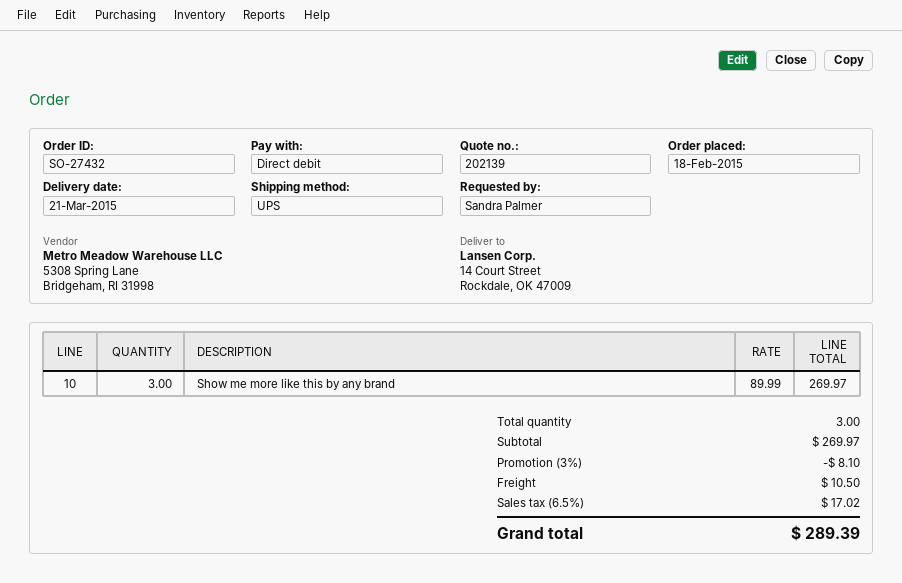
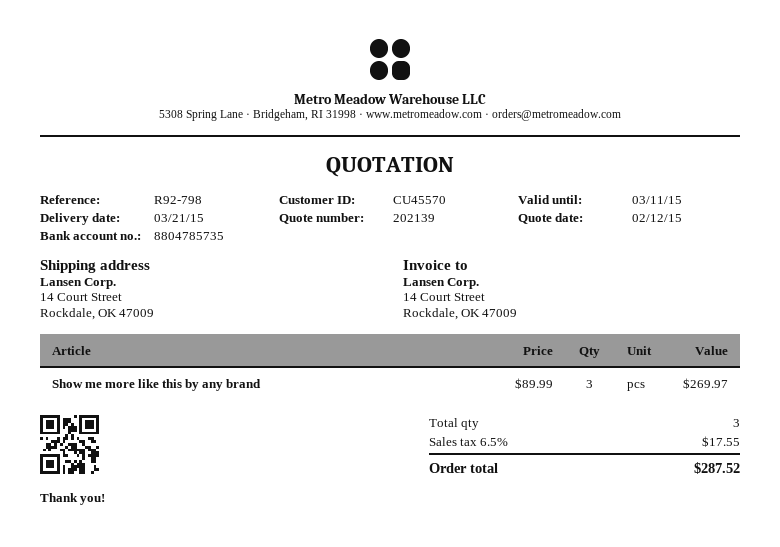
discount: 3% = 8.10 -> none
shipping: 10.50 -> none
tax: 6.5% = 17.02 -> 6.5% = 17.55
total: 289.39 -> 287.52

